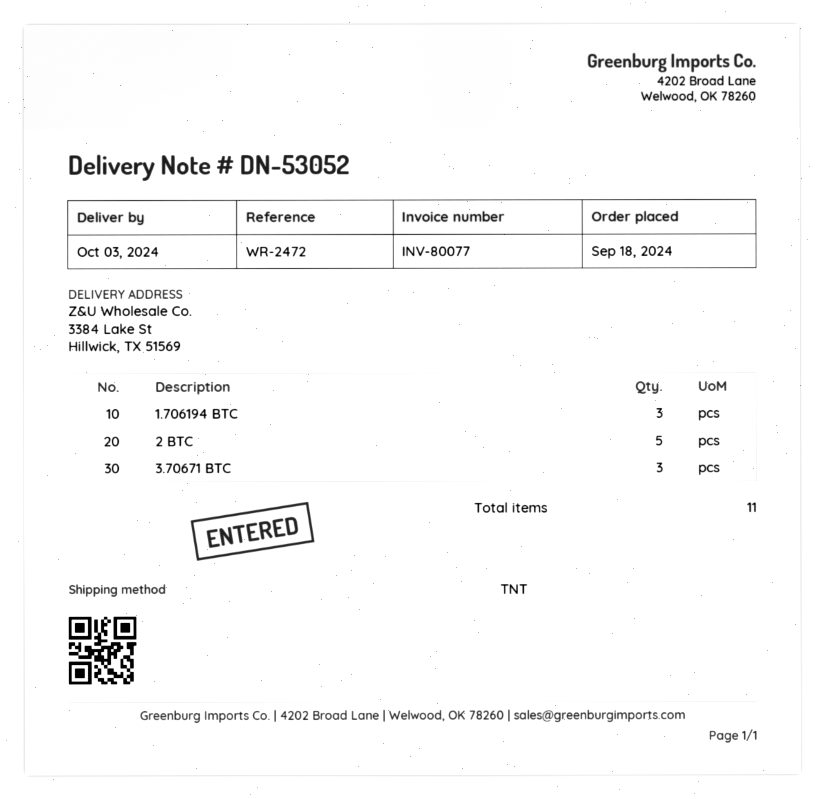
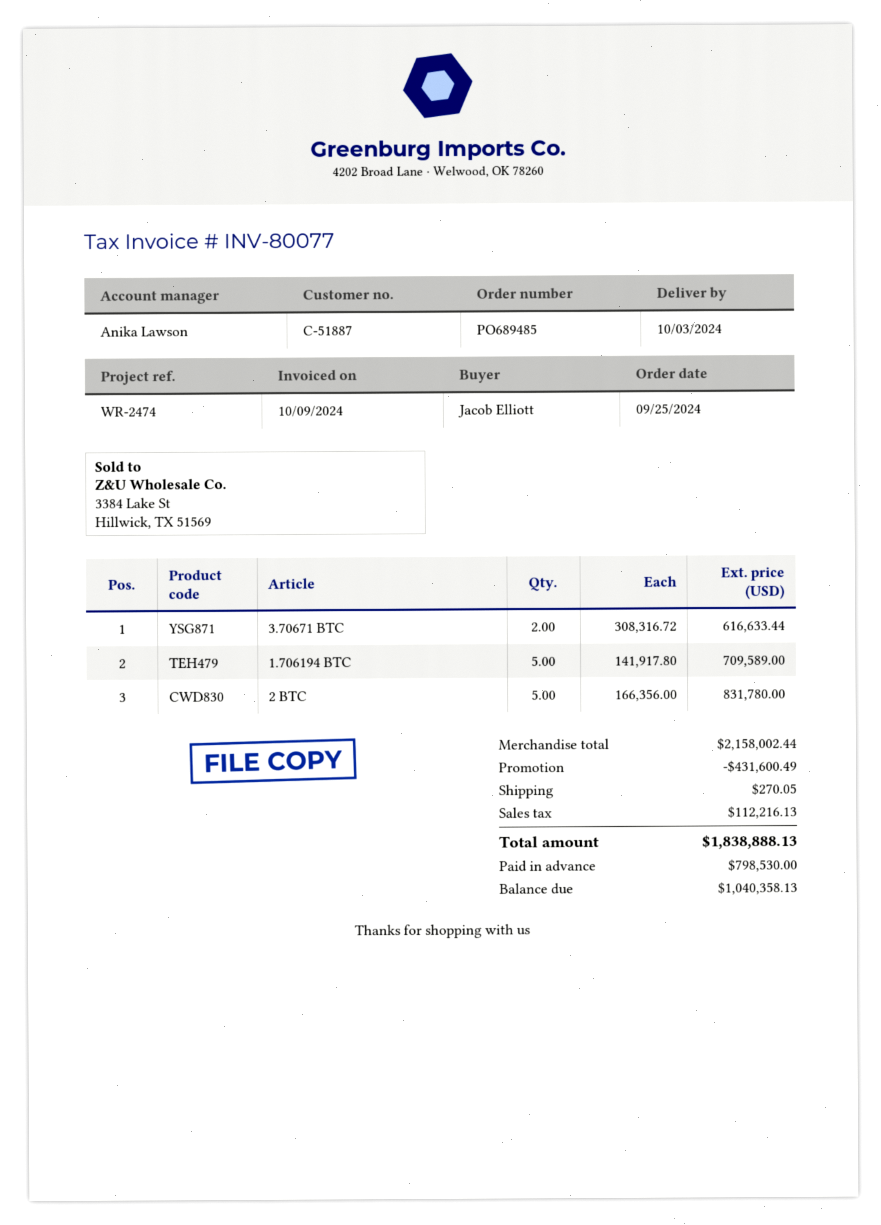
order date: 2024-09-18 -> 2024-09-25
reference: WR-2472 -> WR-2474
1.706194 BTC: 3 -> 5
3.70671 BTC: 3 -> 2

